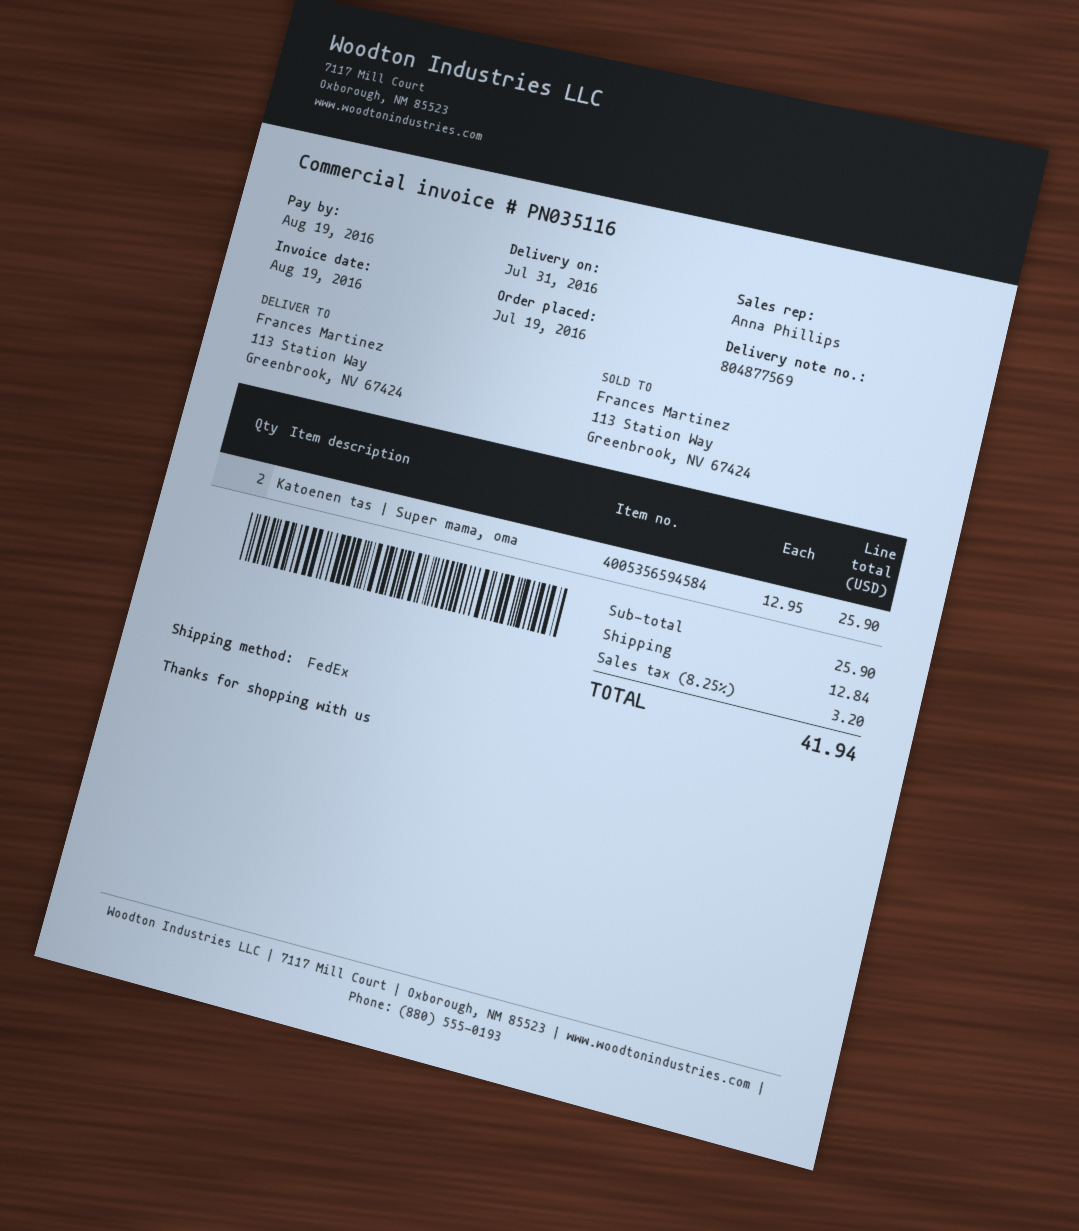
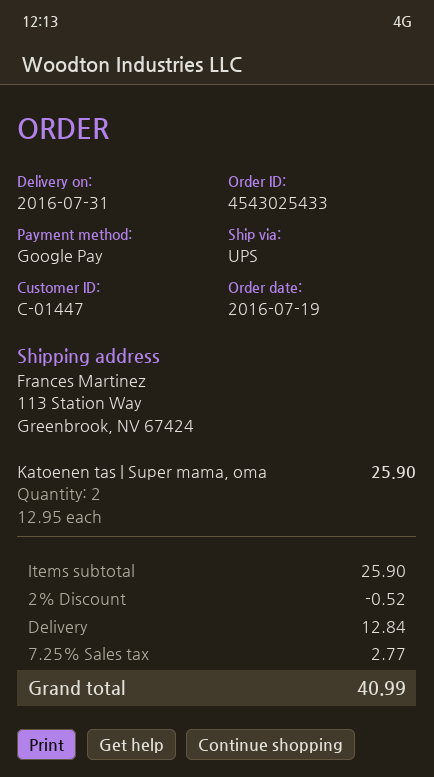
shipping method: FedEx -> UPS
discount: none -> 2% = 0.52
tax: 8.25% = 3.20 -> 7.25% = 2.77
total: 41.94 -> 40.99

